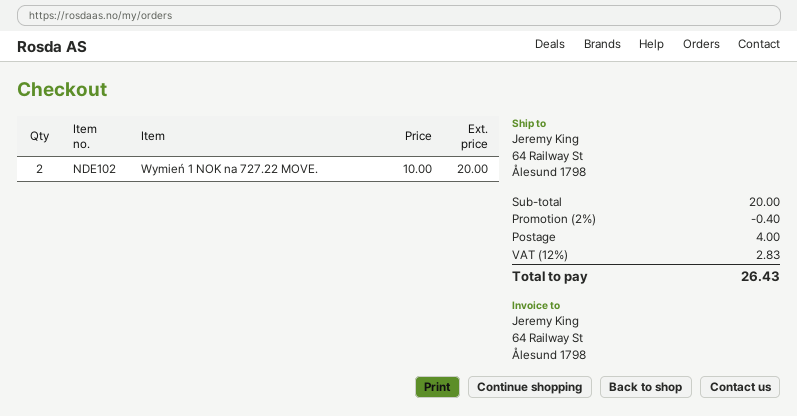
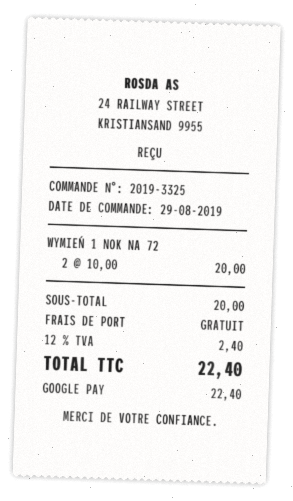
discount: 2% = 0.40 -> none
shipping: 4.00 -> 0.00
tax: 12% = 2.83 -> 12% = 2.40
total: 26.43 -> 22.40

